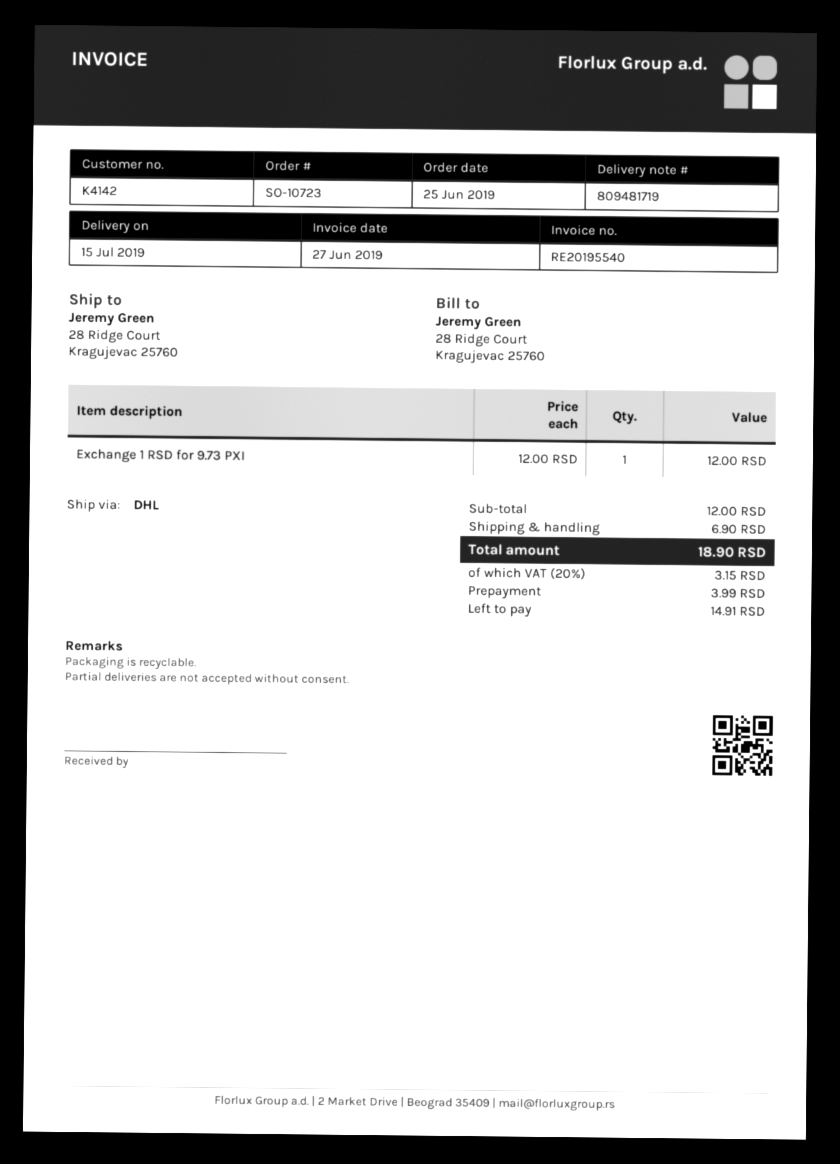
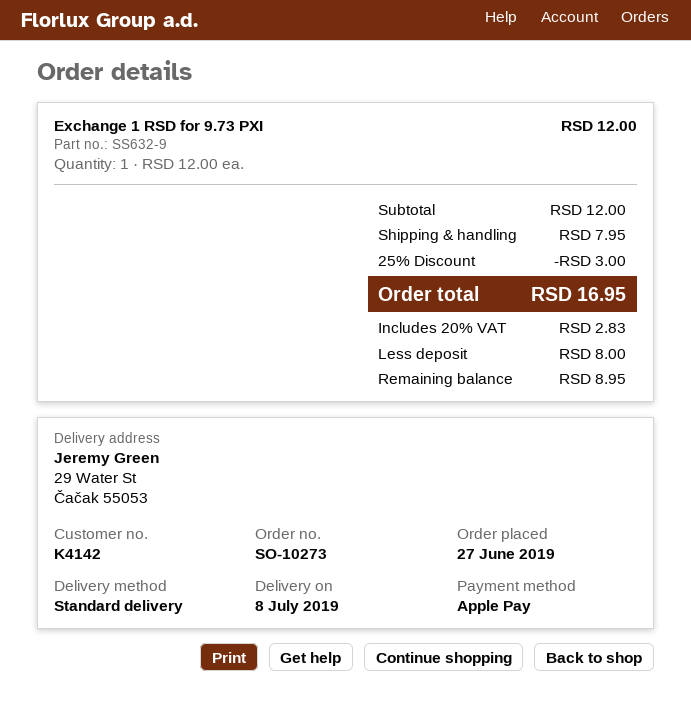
order number: SO-10723 -> SO-10273
order date: 2019-06-25 -> 2019-06-27
delivery date: 2019-07-15 -> 2019-07-08
shipping method: DHL -> standard
ship to: 28 Ridge Court, Kragujevac 25760 -> 29 Water St, Čačak 55053
discount: none -> 25% = 3.00
shipping: 6.90 -> 7.95
tax: 20% = 3.15 -> 20% = 2.83
total: 18.90 -> 16.95
deposit: 3.99 -> 8.00
balance: 14.91 -> 8.95

